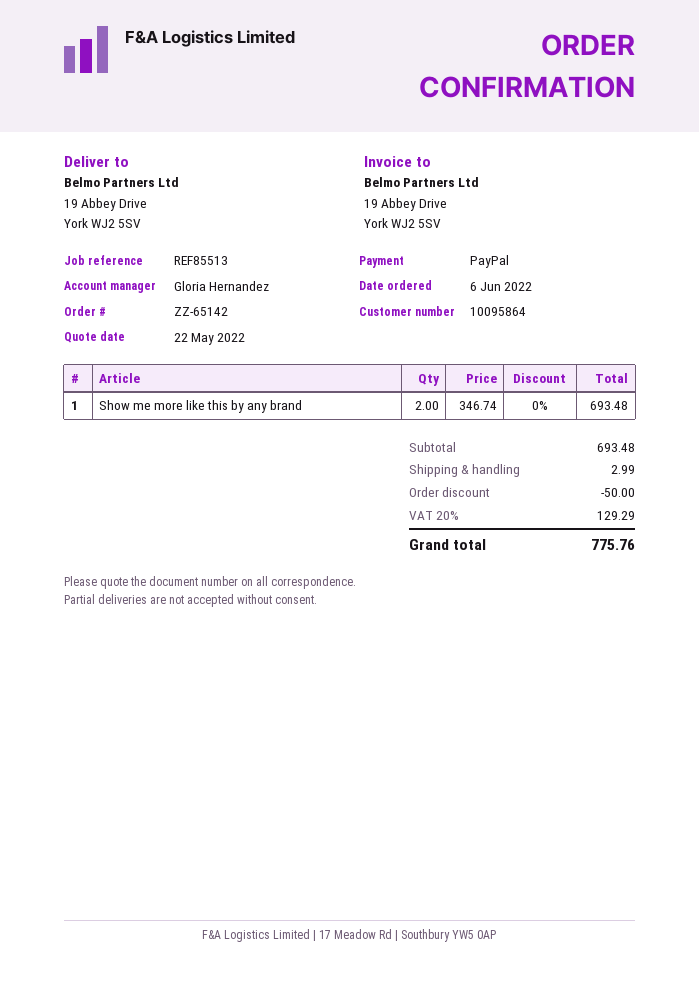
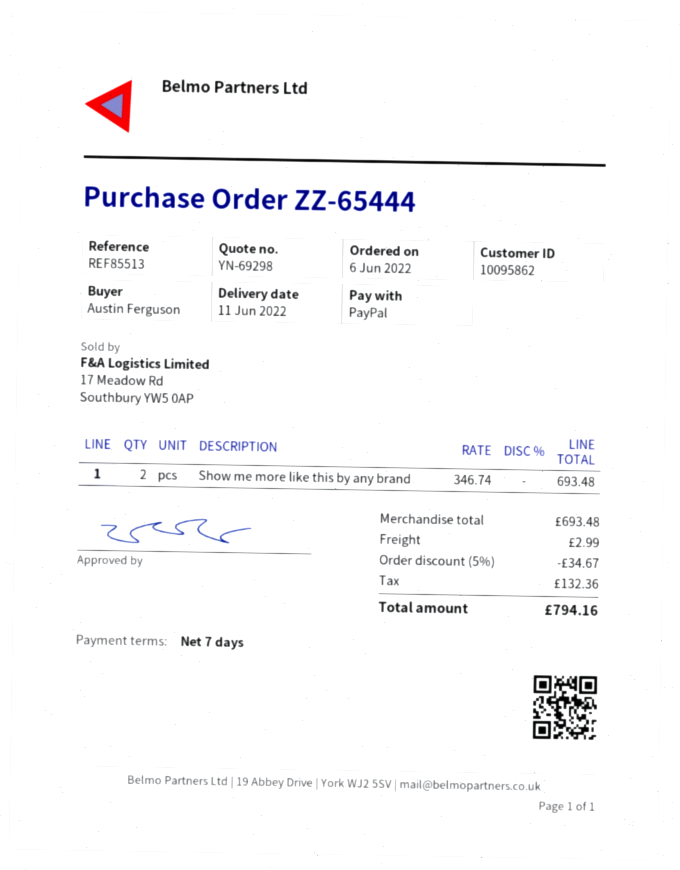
order number: ZZ-65142 -> ZZ-65444
customer number: 10095864 -> 10095862
discount: 50.00 -> 34.67
tax: 129.29 -> 132.36
total: 775.76 -> 794.16

